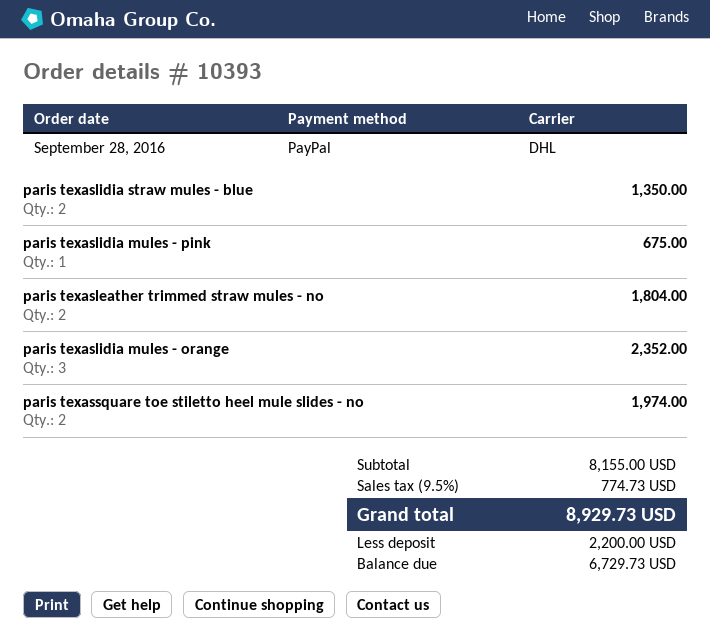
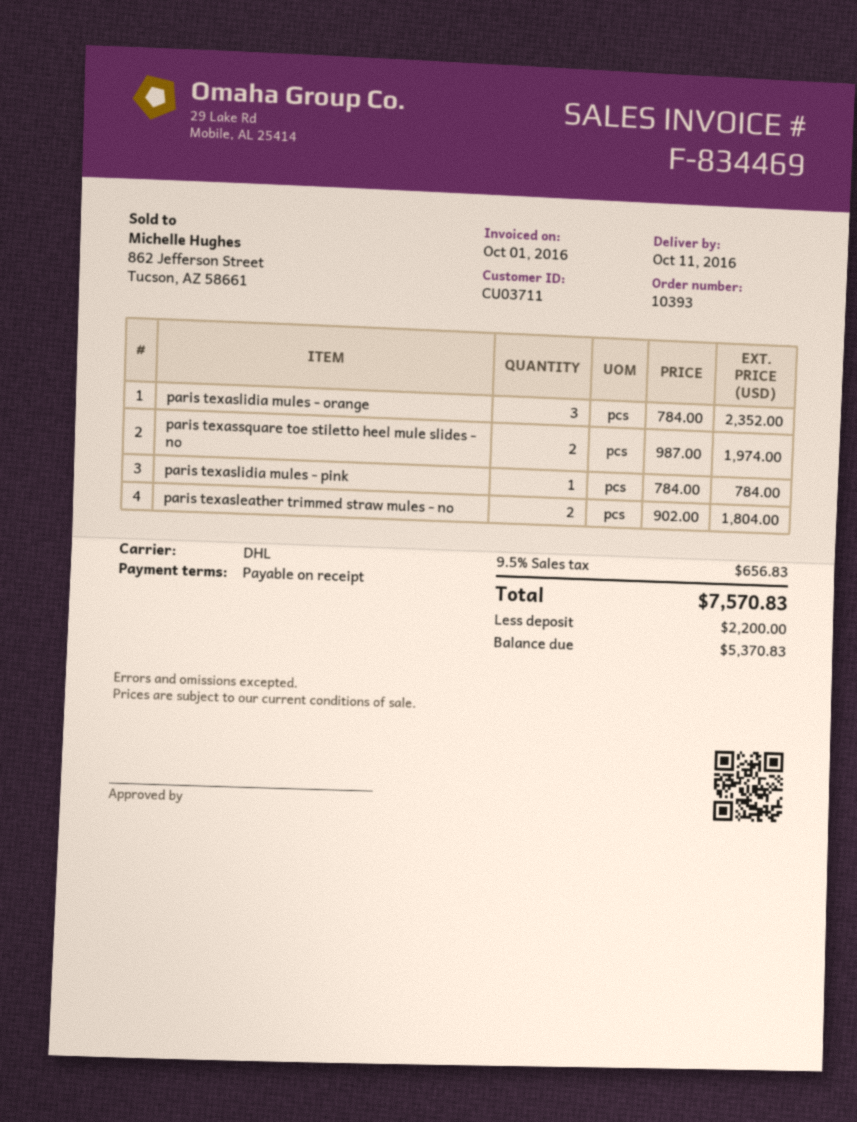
paris texaslidia straw mules - blue: 2 for 1350.00 -> none
paris texaslidia mules - pink: 1 for 675.00 -> 1 for 784.00
tax: 9.5% = 774.73 -> 9.5% = 656.83
total: 8929.73 -> 7570.83
balance: 6729.73 -> 5370.83

